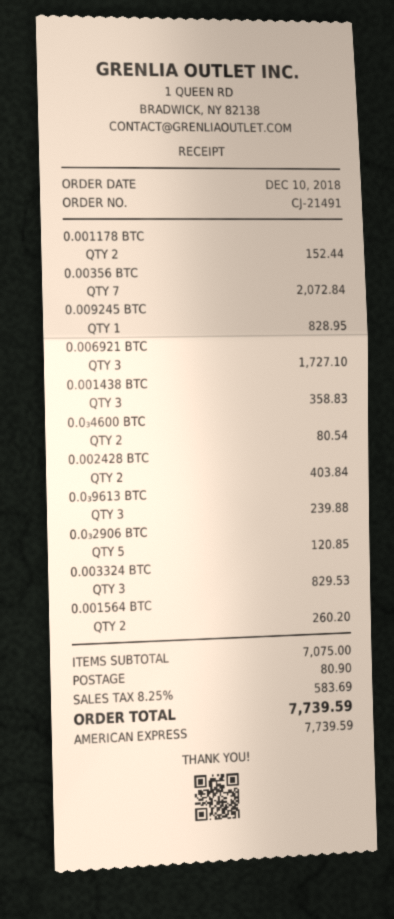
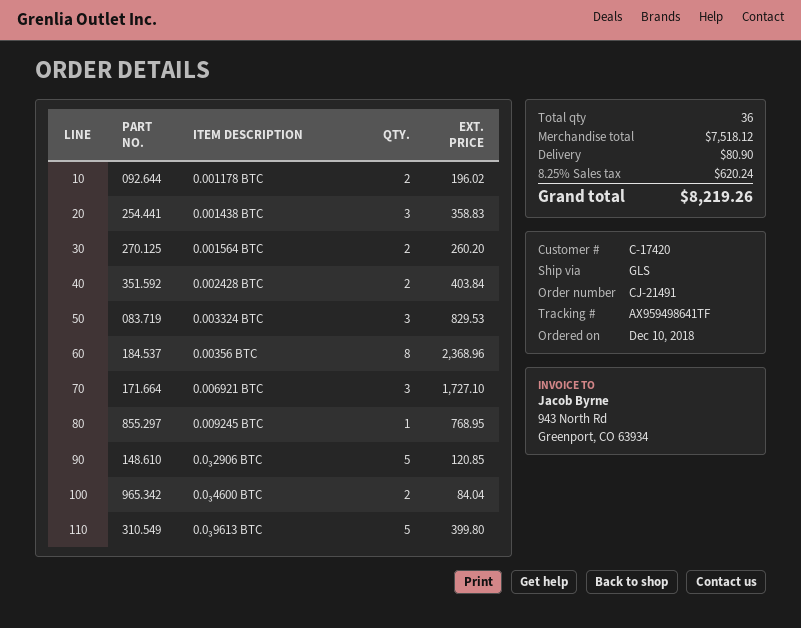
0.001178 BTC: 2 for 152.44 -> 2 for 196.02
0.00356 BTC: 7 for 2072.84 -> 8 for 2368.96
0.009245 BTC: 1 for 828.95 -> 1 for 768.95
0.0₃4600 BTC: 2 for 80.54 -> 2 for 84.04
0.0₃9613 BTC: 3 for 239.88 -> 5 for 399.80
subtotal: 7075.00 -> 7518.12
tax: 8.25% = 583.69 -> 8.25% = 620.24
total: 7739.59 -> 8219.26

